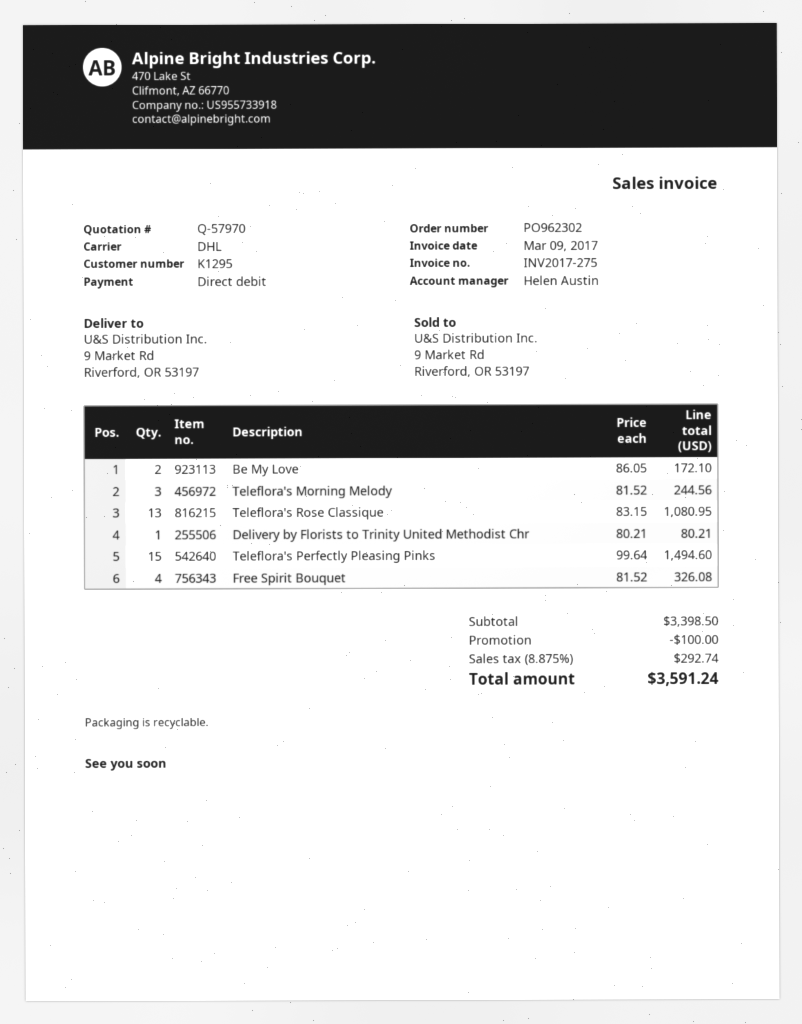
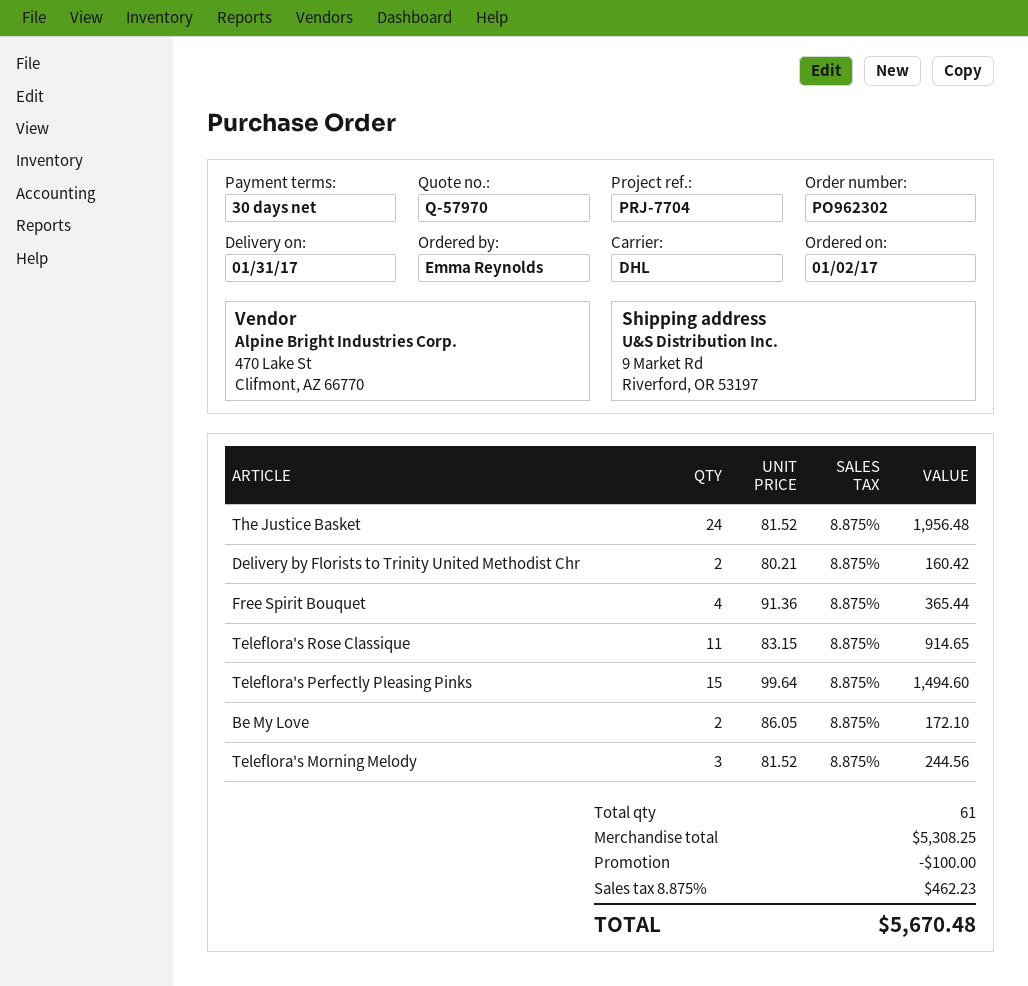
Teleflora's Rose Classique: 13 x 83.15 = 1080.95 -> 11 x 83.15 = 914.65
Delivery by Florists to Trinity United Methodist Chr: 1 x 80.21 = 80.21 -> 2 x 80.21 = 160.42
Free Spirit Bouquet: 4 x 81.52 = 326.08 -> 4 x 91.36 = 365.44
The Justice Basket: none -> 24 x 81.52 = 1956.48
subtotal: 3398.50 -> 5308.25
tax: 8.875% = 292.74 -> 8.875% = 462.23
total: 3591.24 -> 5670.48

